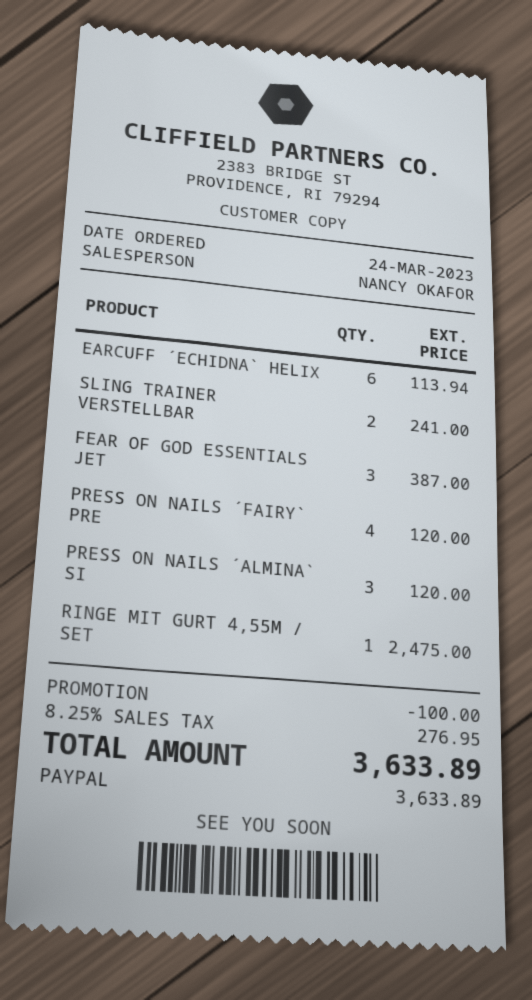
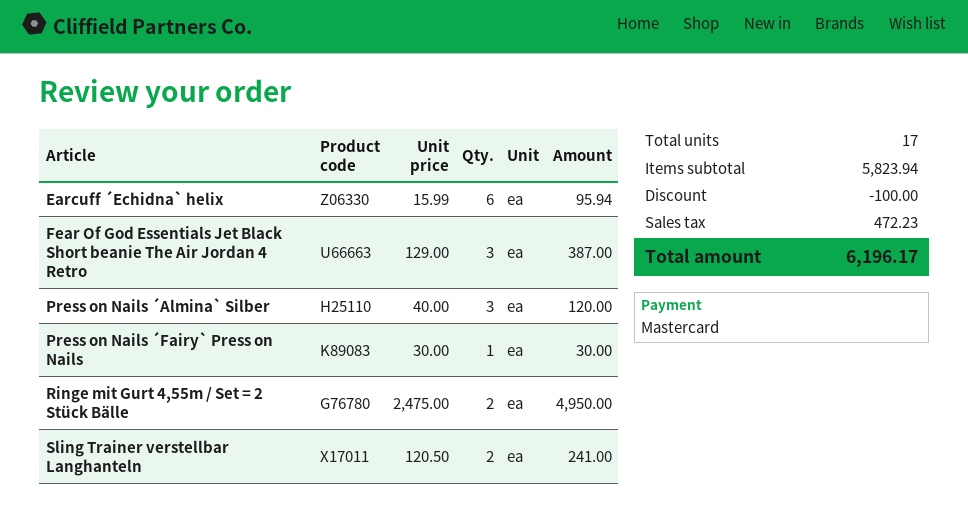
payment method: PayPal -> Mastercard
EARCUFF ´ECHIDNA` HELIX: 6 for 113.94 -> 6 for 95.94
PRESS ON NAILS ´FAIRY` PRE: 4 for 120.00 -> 1 for 30.00
RINGE MIT GURT 4,55M / SET: 1 for 2475.00 -> 2 for 4950.00
tax: 276.95 -> 472.23
total: 3633.89 -> 6196.17

